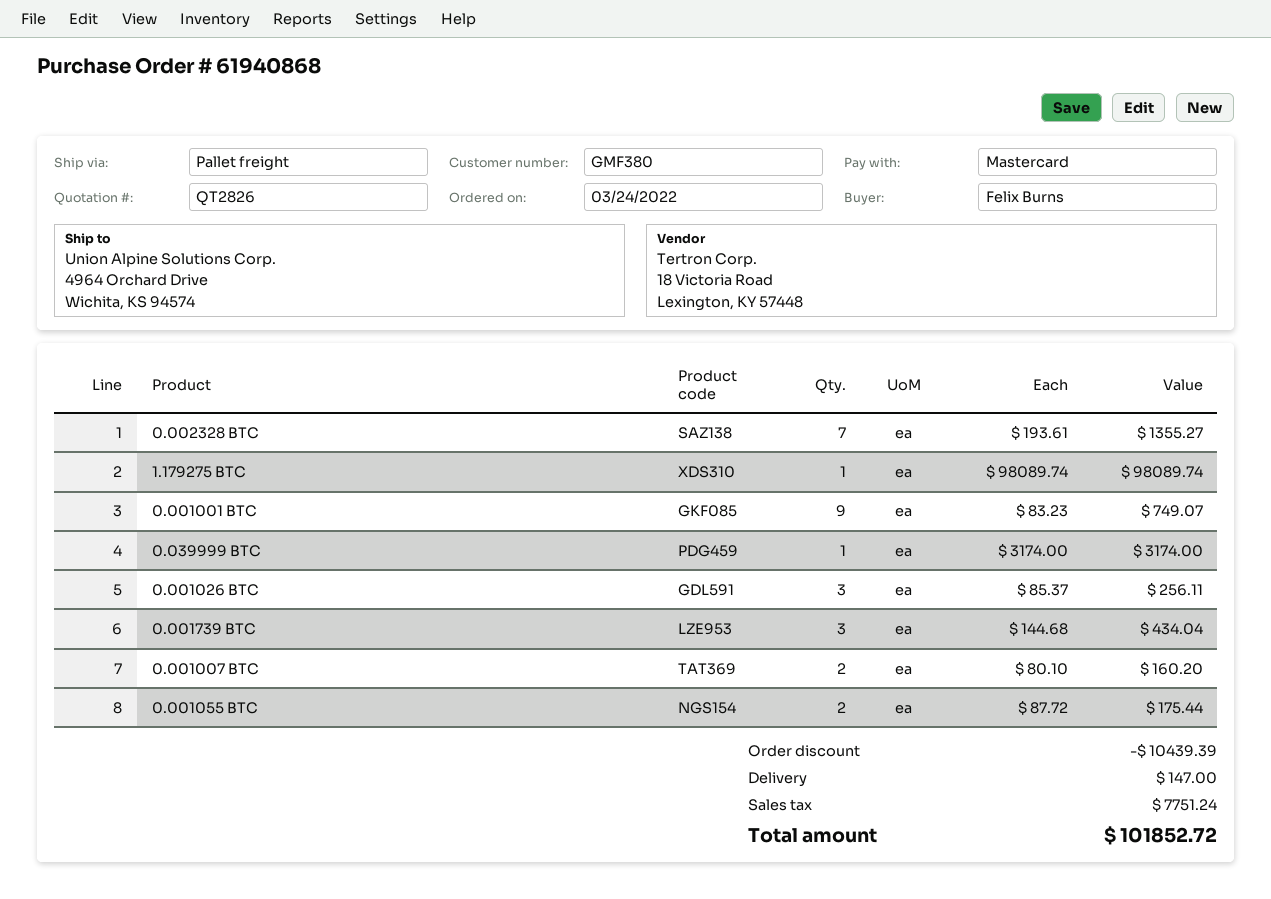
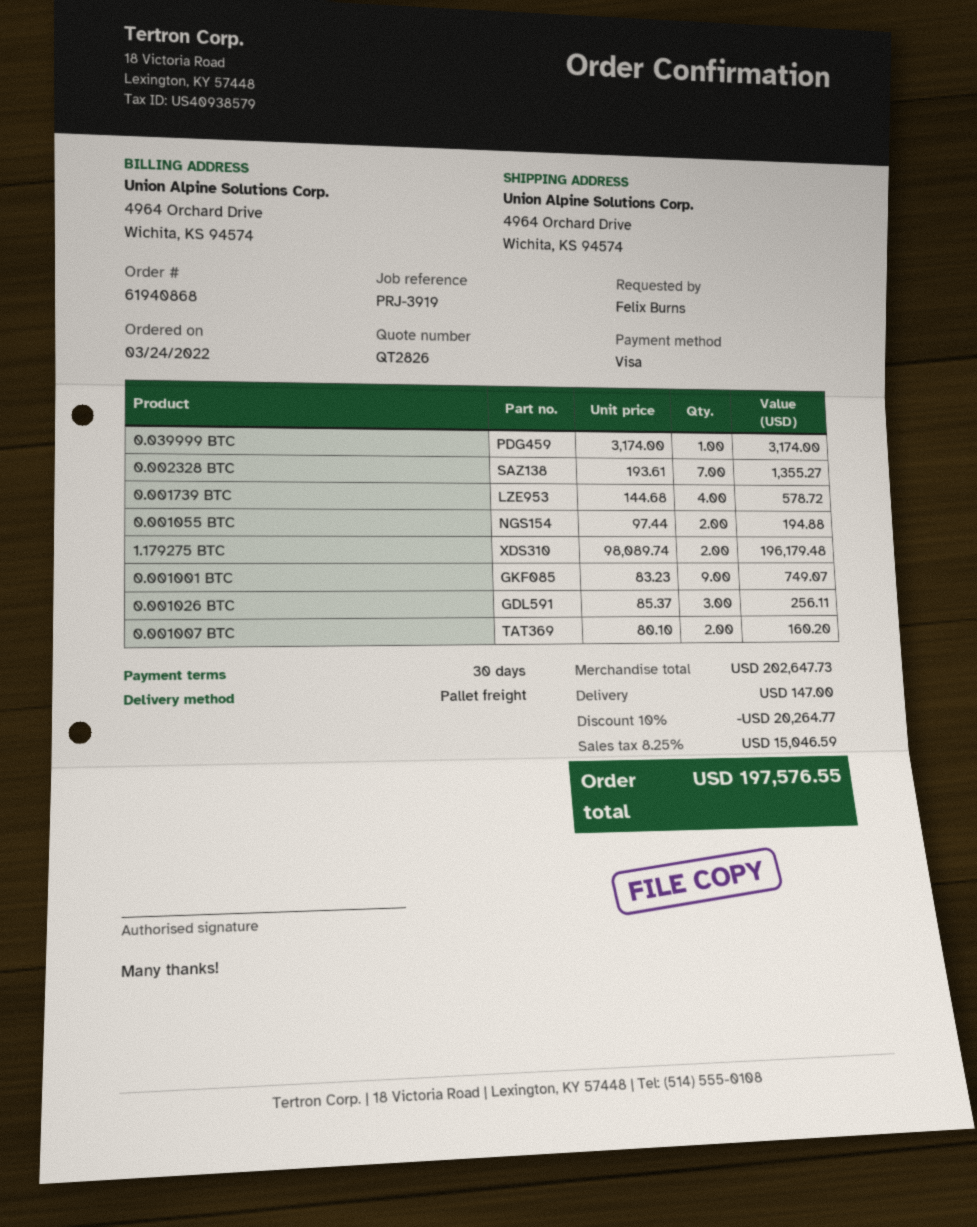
payment method: Mastercard -> Visa
1.179275 BTC: 1 x 98089.74 = 98089.74 -> 2 x 98089.74 = 196179.48
0.001739 BTC: 3 x 144.68 = 434.04 -> 4 x 144.68 = 578.72
0.001055 BTC: 2 x 87.72 = 175.44 -> 2 x 97.44 = 194.88
discount: 10439.39 -> 20264.77
tax: 7751.24 -> 15046.59
total: 101852.72 -> 197576.55

